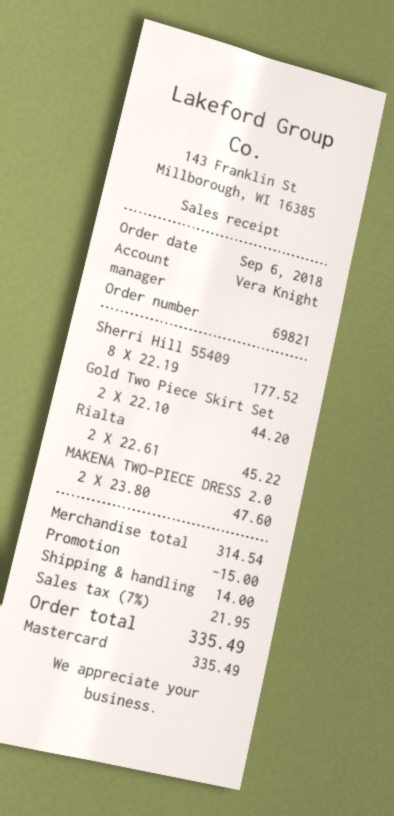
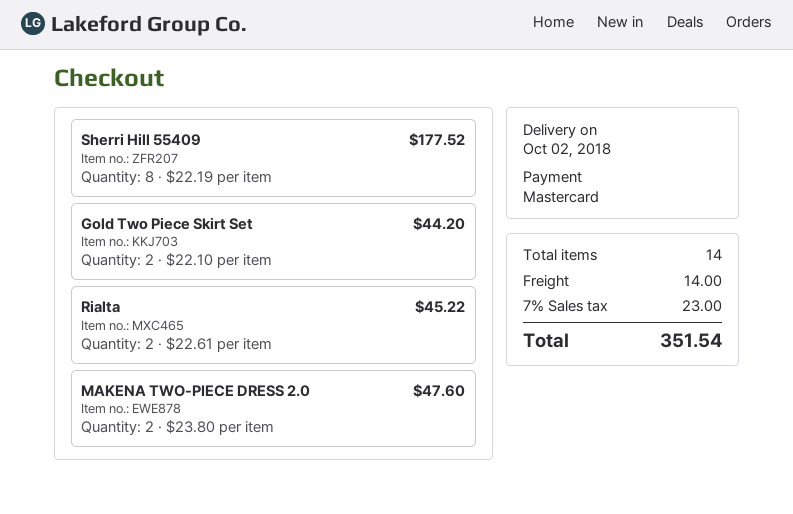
discount: 15.00 -> none
tax: 7% = 21.95 -> 7% = 23.00
total: 335.49 -> 351.54

